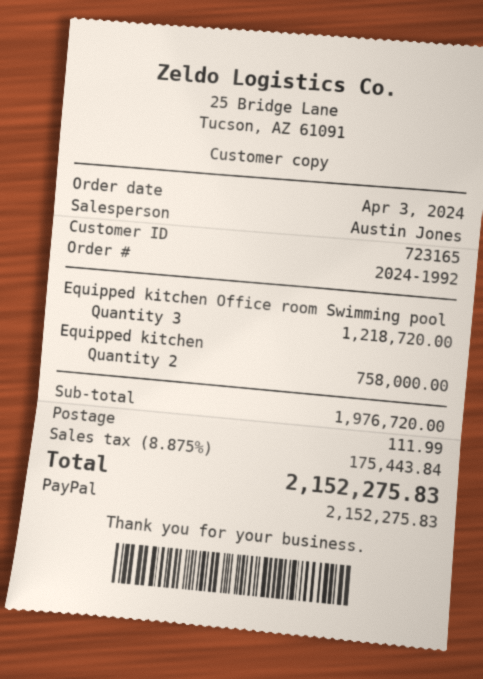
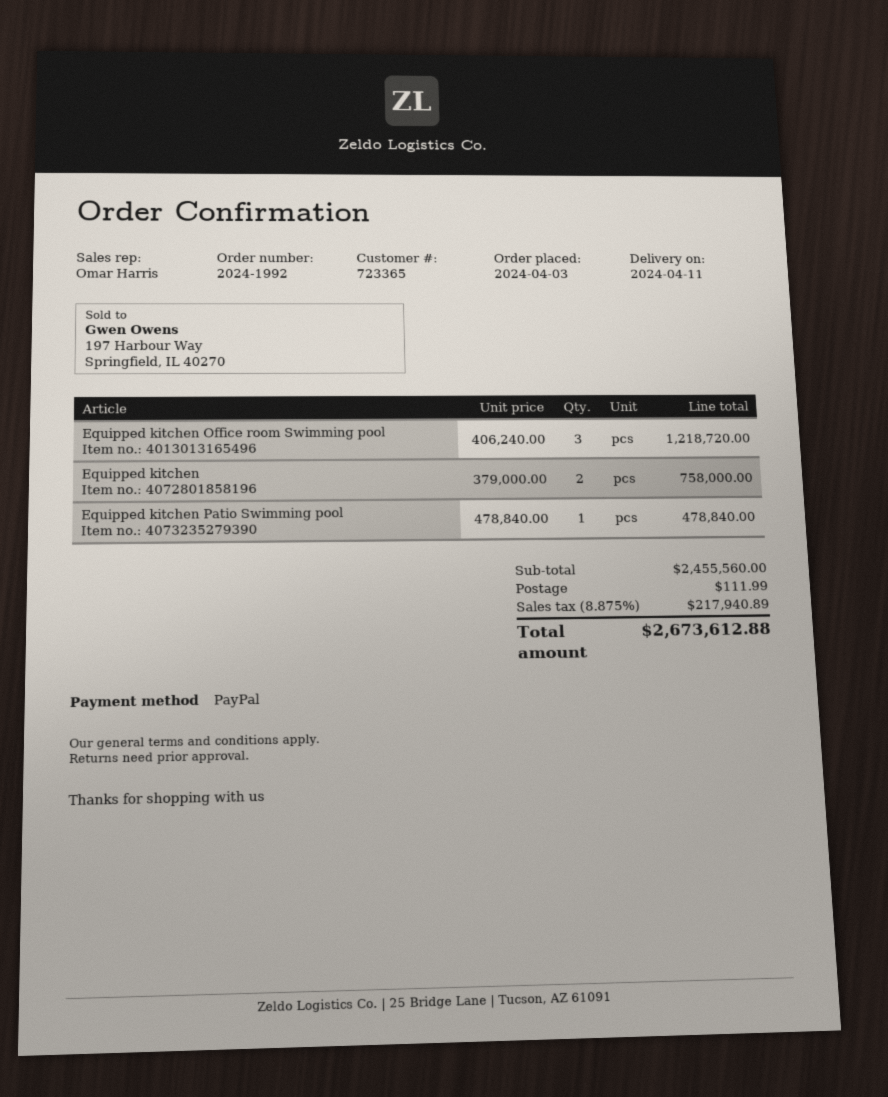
customer number: 723165 -> 723365
sales rep: Austin Jones -> Omar Harris
Equipped kitchen Patio Swimming pool: none -> 1 for 478840.00
subtotal: 1976720.00 -> 2455560.00
tax: 8.875% = 175443.84 -> 8.875% = 217940.89
total: 2152275.83 -> 2673612.88

